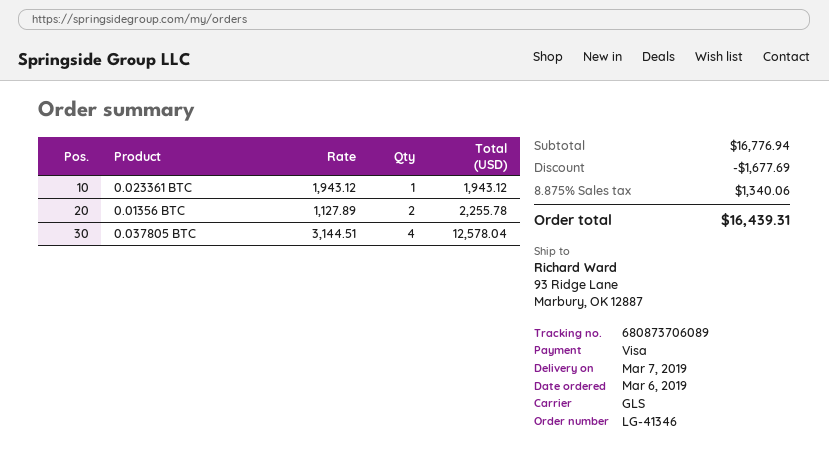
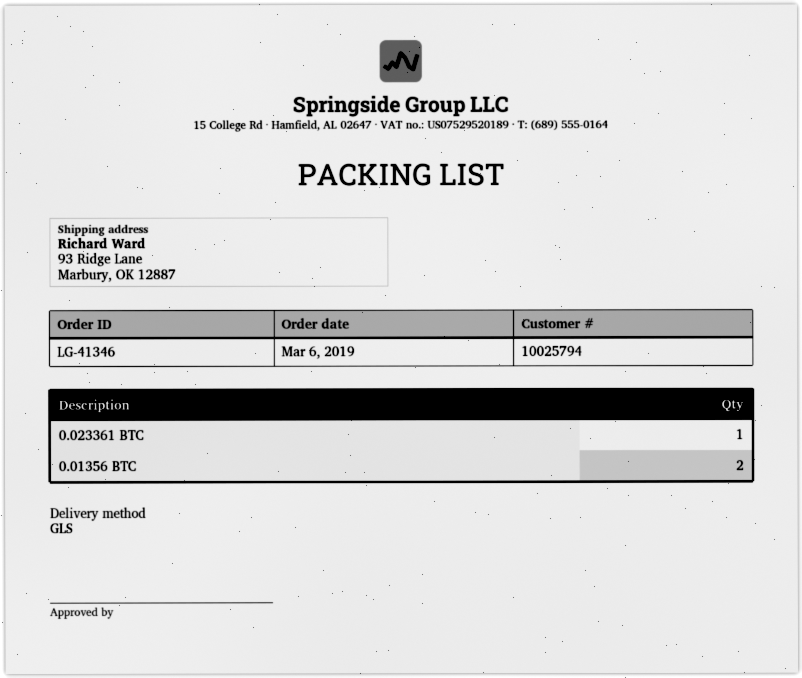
0.037805 BTC: 4 -> none

